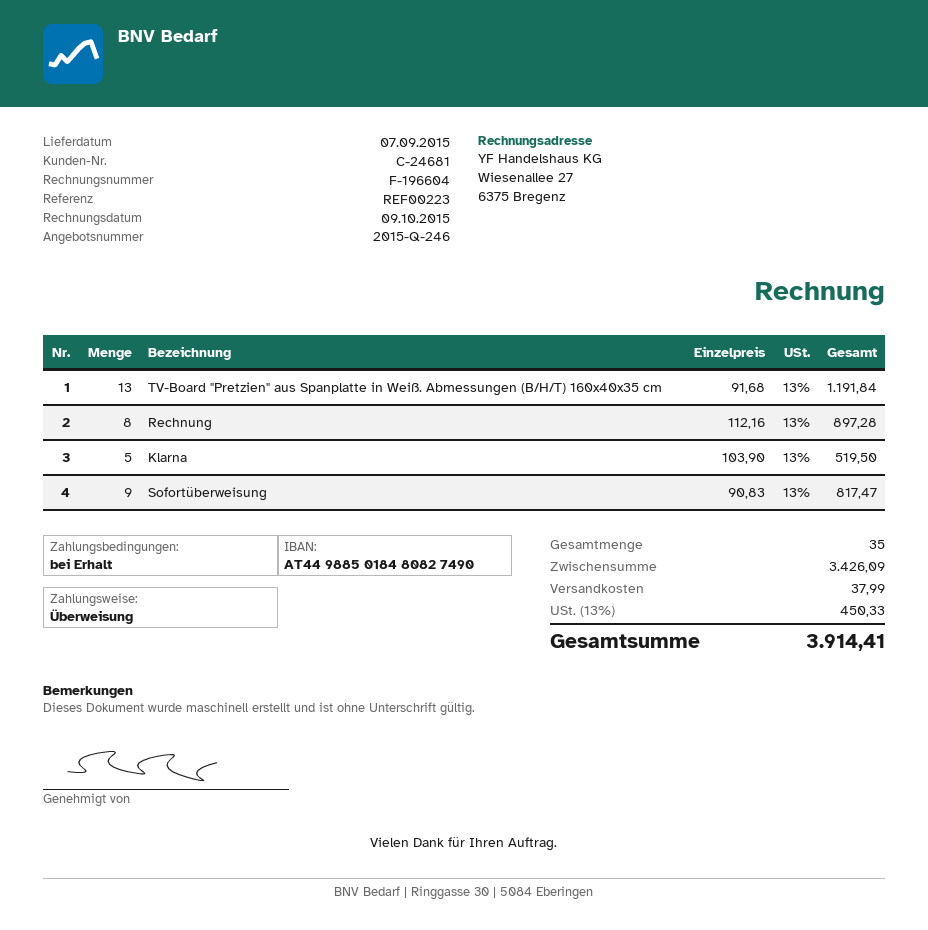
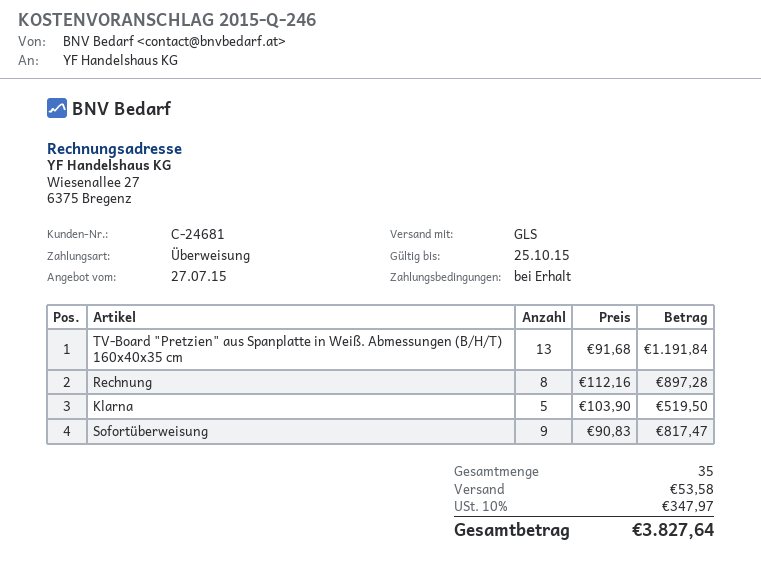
shipping: 37.99 -> 53.58
tax: 13% = 450.33 -> 10% = 347.97
total: 3914.41 -> 3827.64

